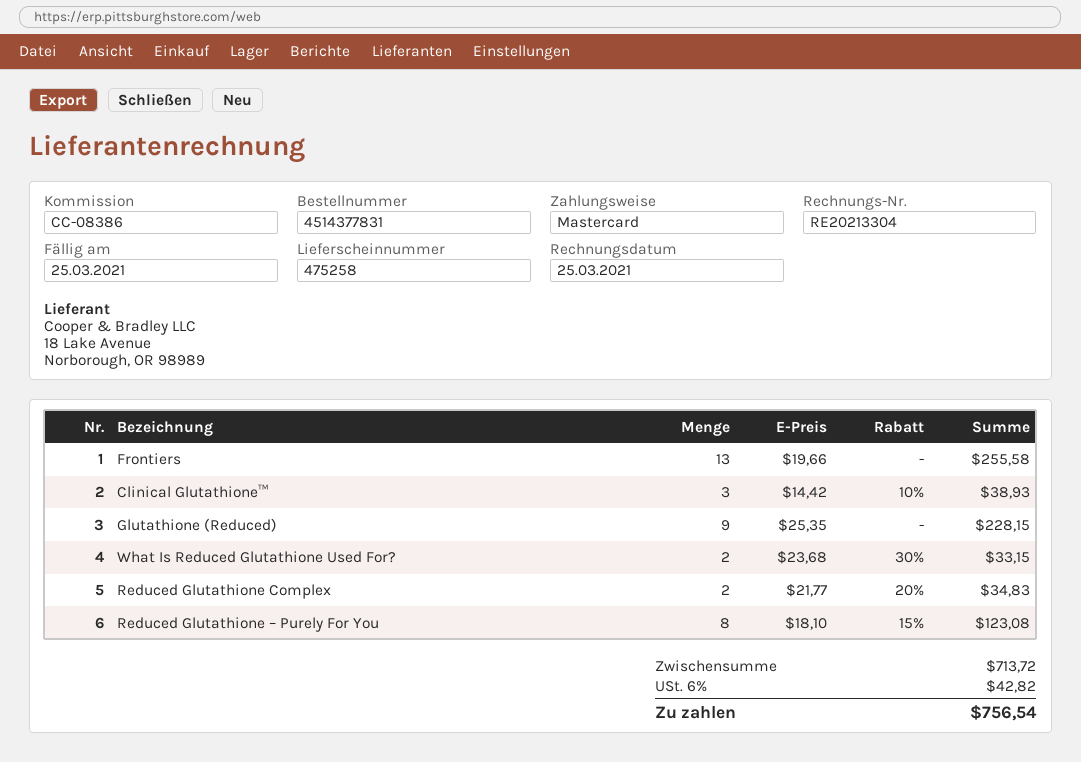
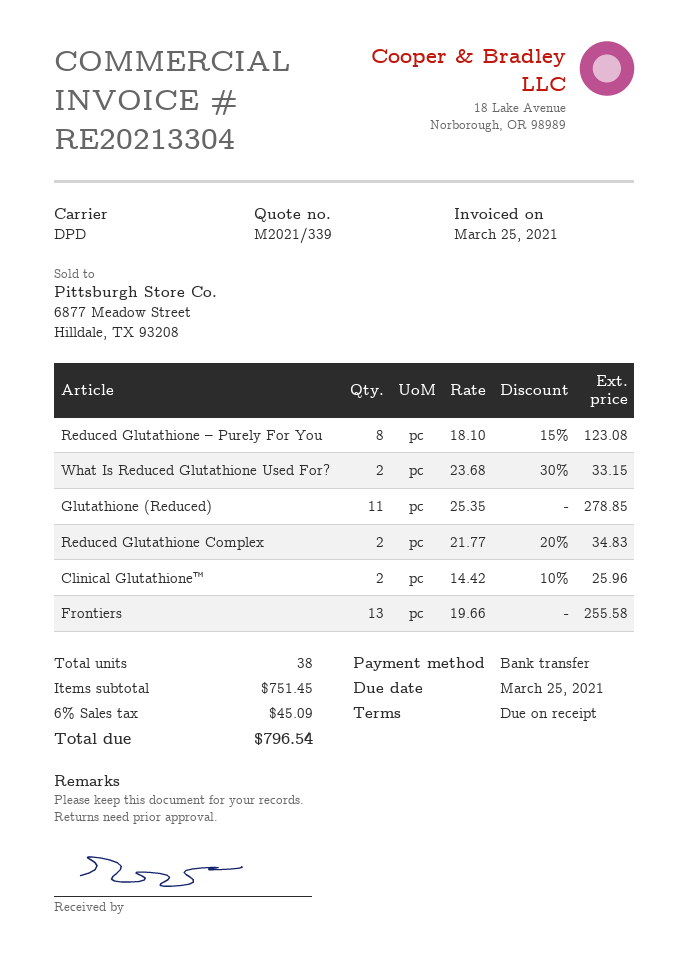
payment method: Mastercard -> bank transfer
Clinical Glutathione™: 3 x 14.42 - 10% = 38.93 -> 2 x 14.42 - 10% = 25.96
Glutathione (Reduced): 9 x 25.35 = 228.15 -> 11 x 25.35 = 278.85
subtotal: 713.72 -> 751.45
tax: 6% = 42.82 -> 6% = 45.09
total: 756.54 -> 796.54

